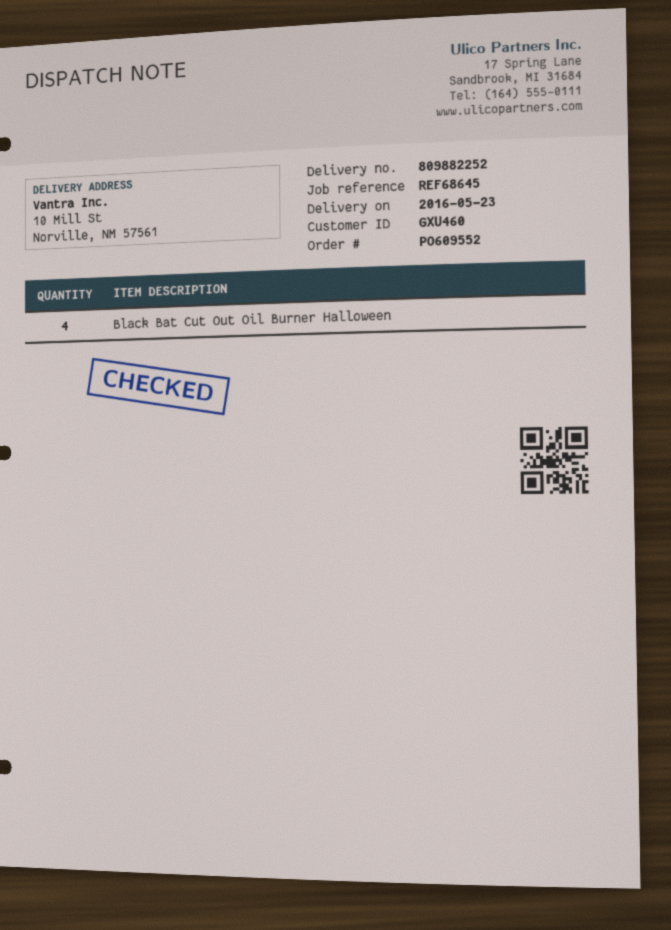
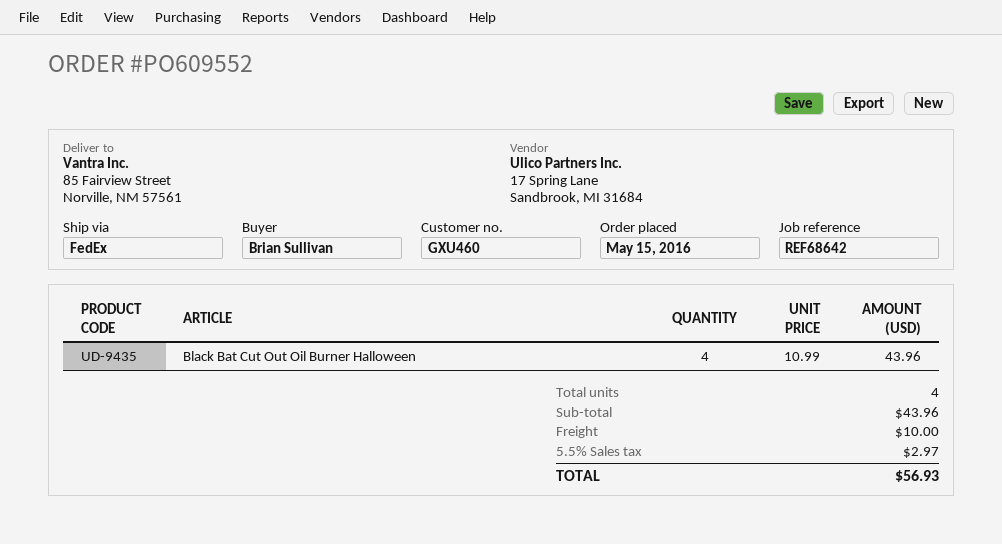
reference: REF68645 -> REF68642
ship to: 10 Mill St, Norville, NM 57561 -> 85 Fairview Street, Norville, NM 57561

